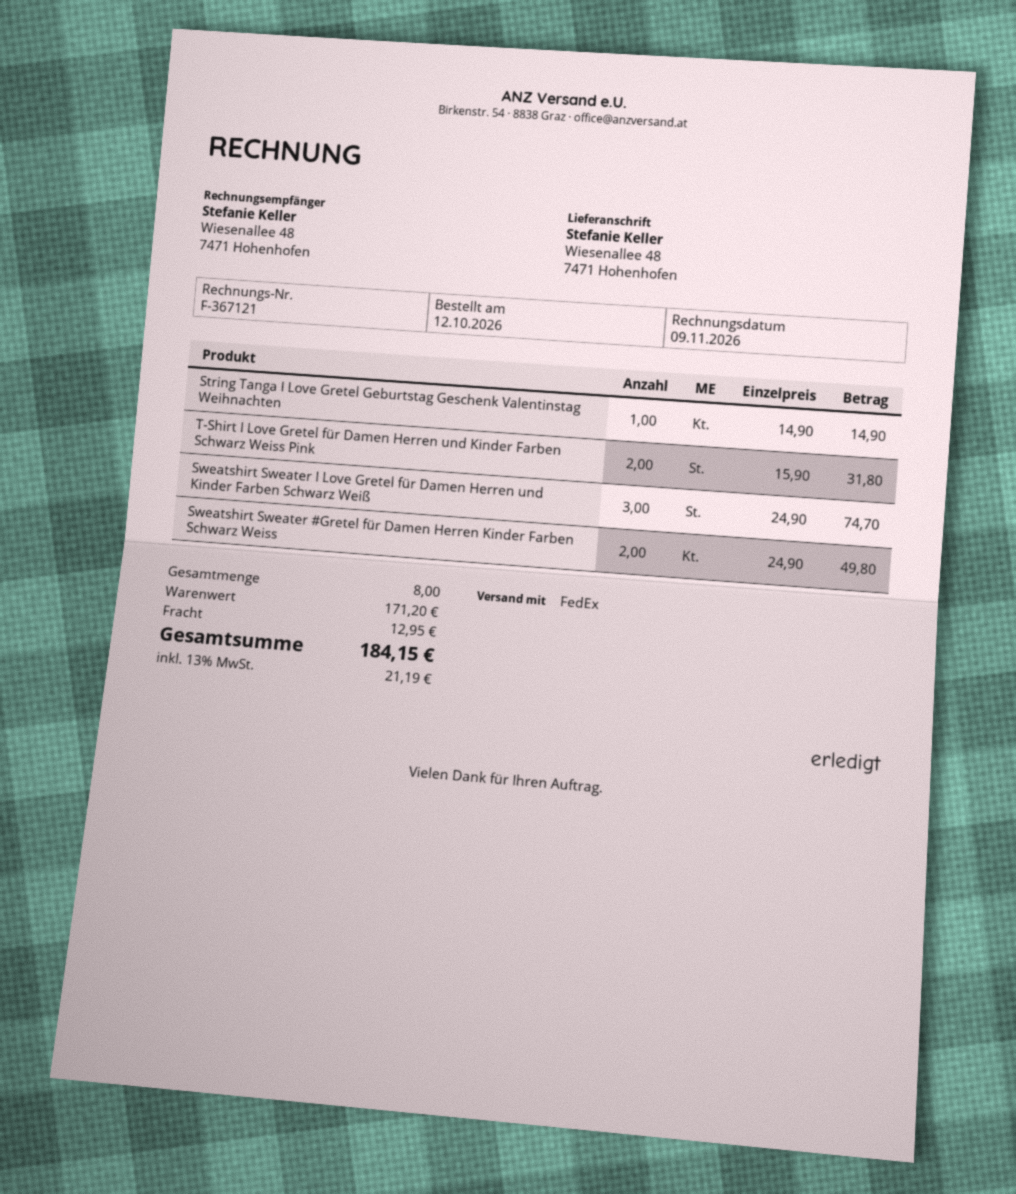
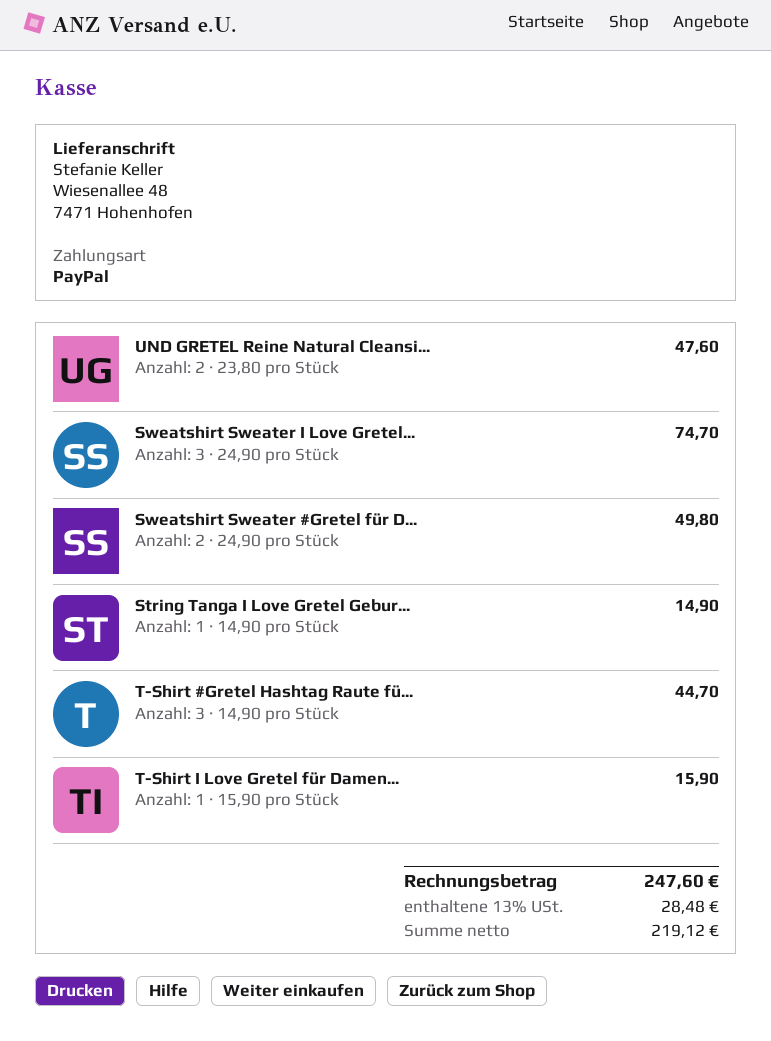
T-Shirt I Love Gretel für Damen Herren und Kinder Farben Schwarz Weiss Pink: 2 x 15.90 = 31.80 -> 1 x 15.90 = 15.90
UND GRETEL Reine Natural Cleansi...: none -> 2 x 23.80 = 47.60
T-Shirt #Gretel Hashtag Raute fü...: none -> 3 x 14.90 = 44.70
shipping: 12.95 -> none
tax: 13% = 21.19 -> 13% = 28.48
total: 184.15 -> 247.60

